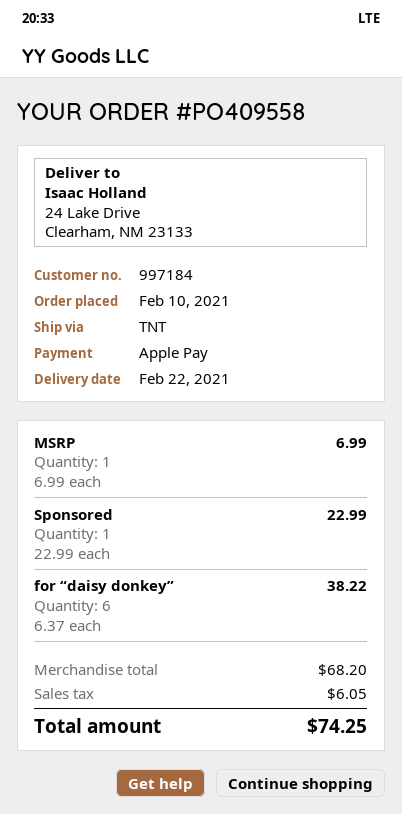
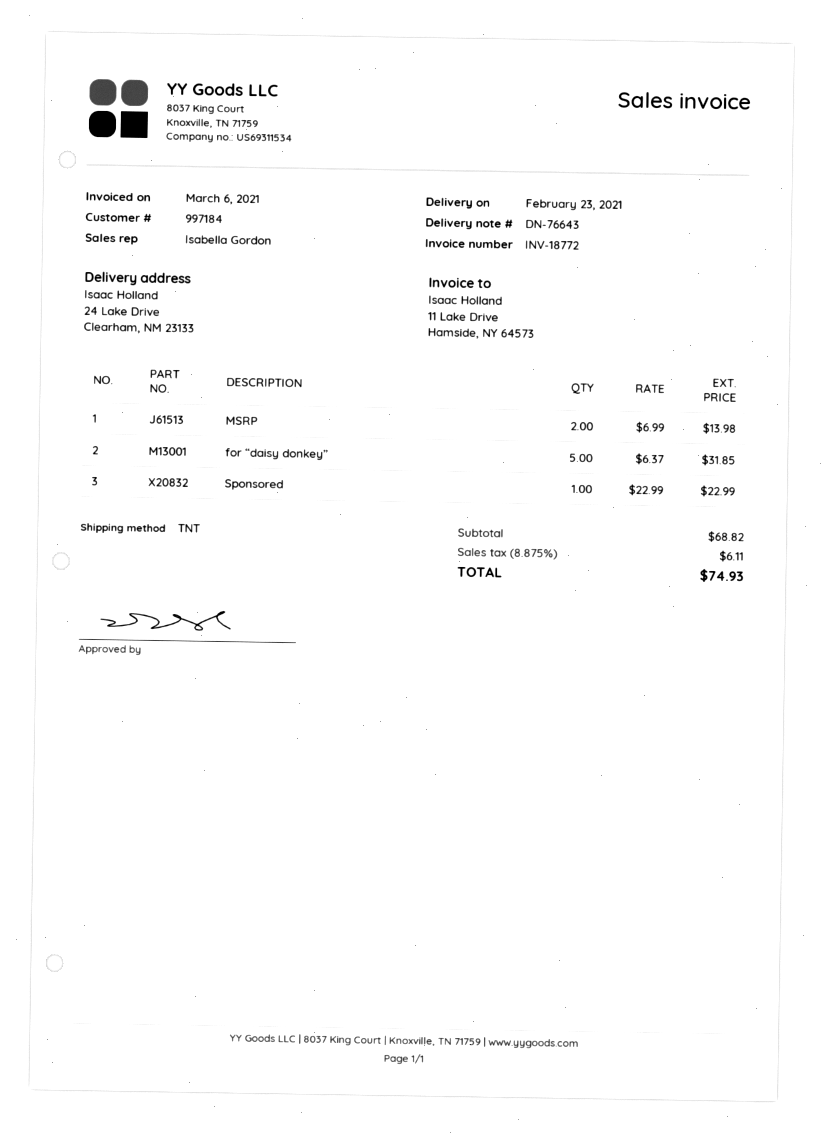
delivery date: 2021-02-22 -> 2021-02-23
MSRP: 1 x 6.99 = 6.99 -> 2 x 6.99 = 13.98
for “daisy donkey”: 6 x 6.37 = 38.22 -> 5 x 6.37 = 31.85
subtotal: 68.20 -> 68.82
tax: 6.05 -> 6.11
total: 74.25 -> 74.93

